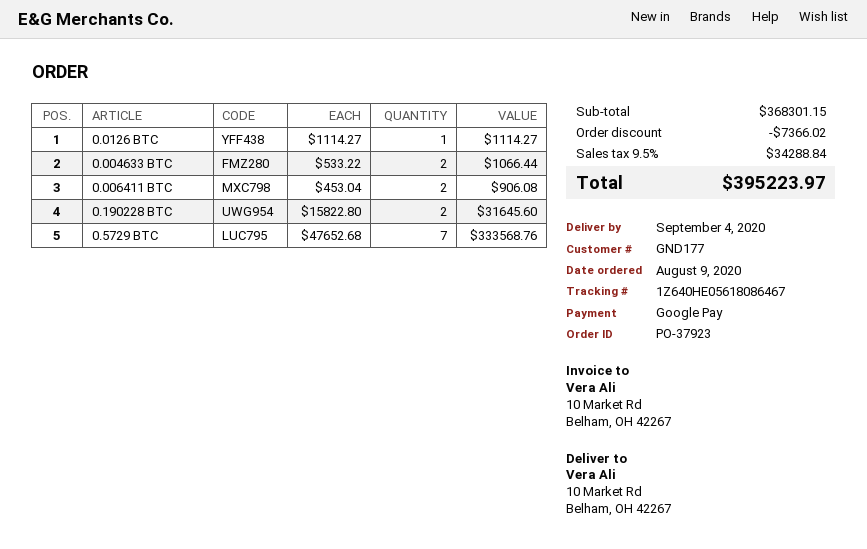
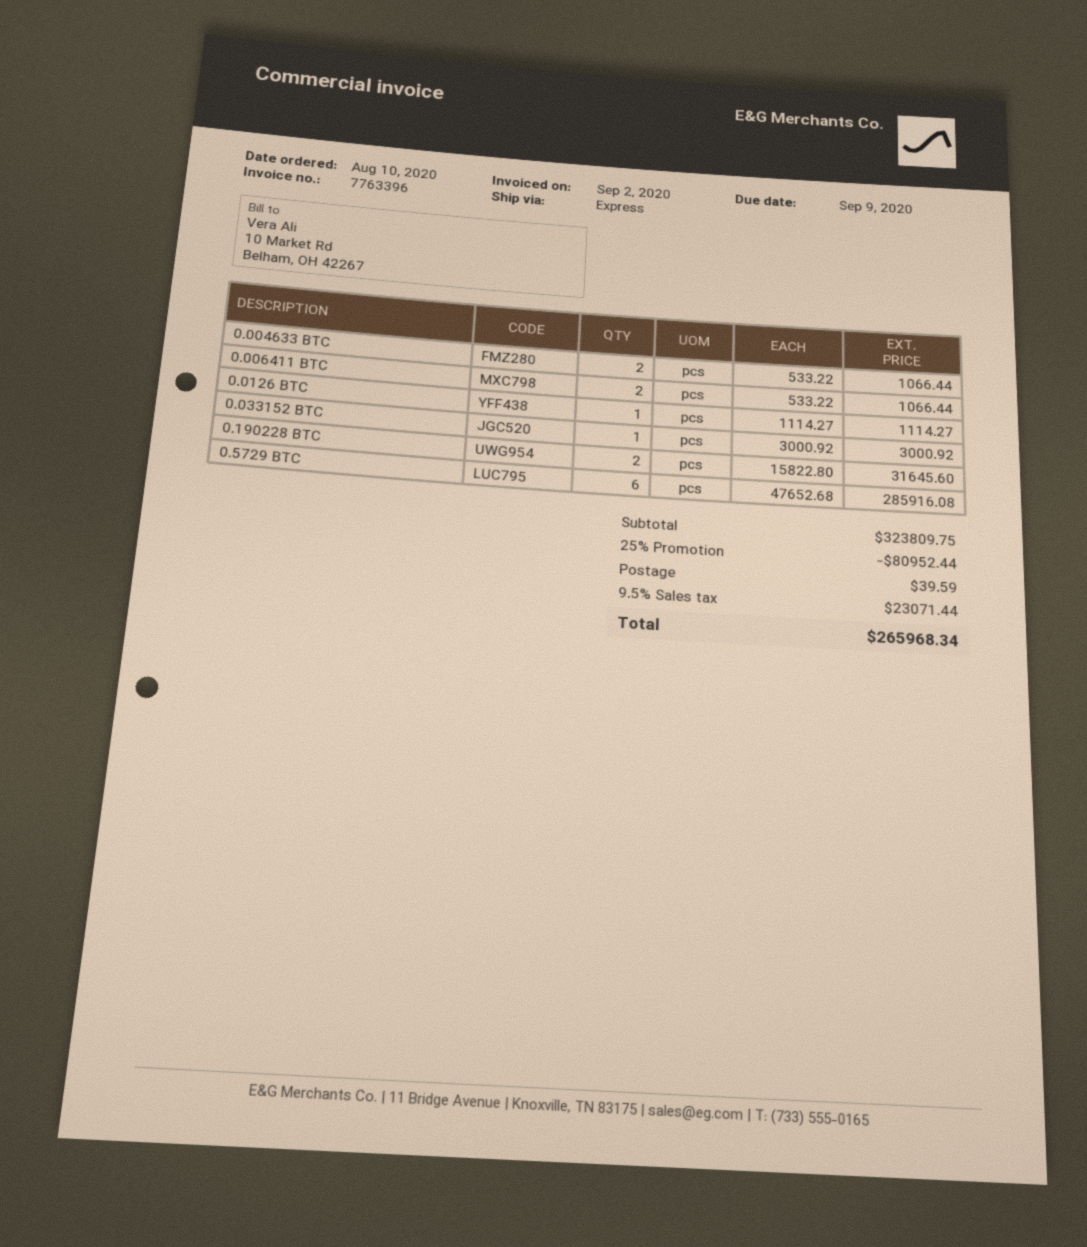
order date: 2020-08-09 -> 2020-08-10
0.006411 BTC: 2 x 453.04 = 906.08 -> 2 x 533.22 = 1066.44
0.5729 BTC: 7 x 47652.68 = 333568.76 -> 6 x 47652.68 = 285916.08
0.033152 BTC: none -> 1 x 3000.92 = 3000.92
subtotal: 368301.15 -> 323809.75
discount: 7366.02 -> 80952.44
shipping: none -> 39.59
tax: 9.5% = 34288.84 -> 9.5% = 23071.44
total: 395223.97 -> 265968.34

